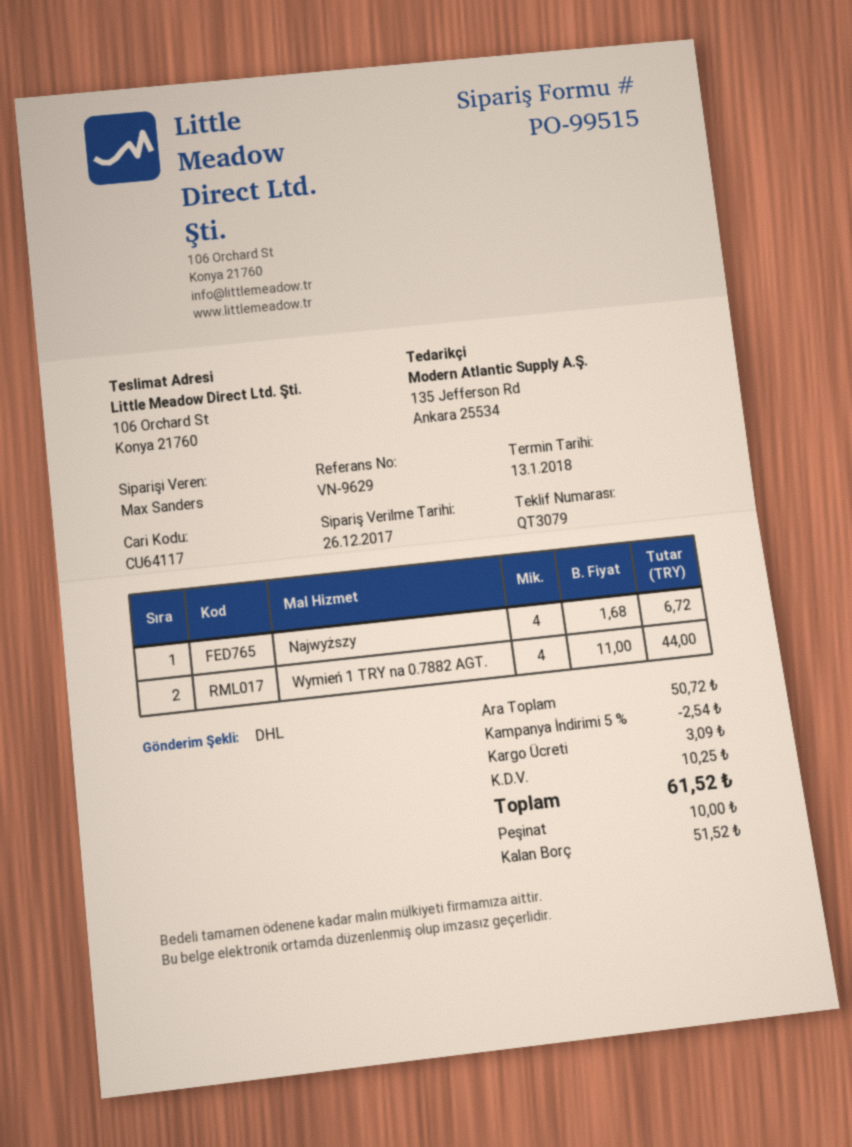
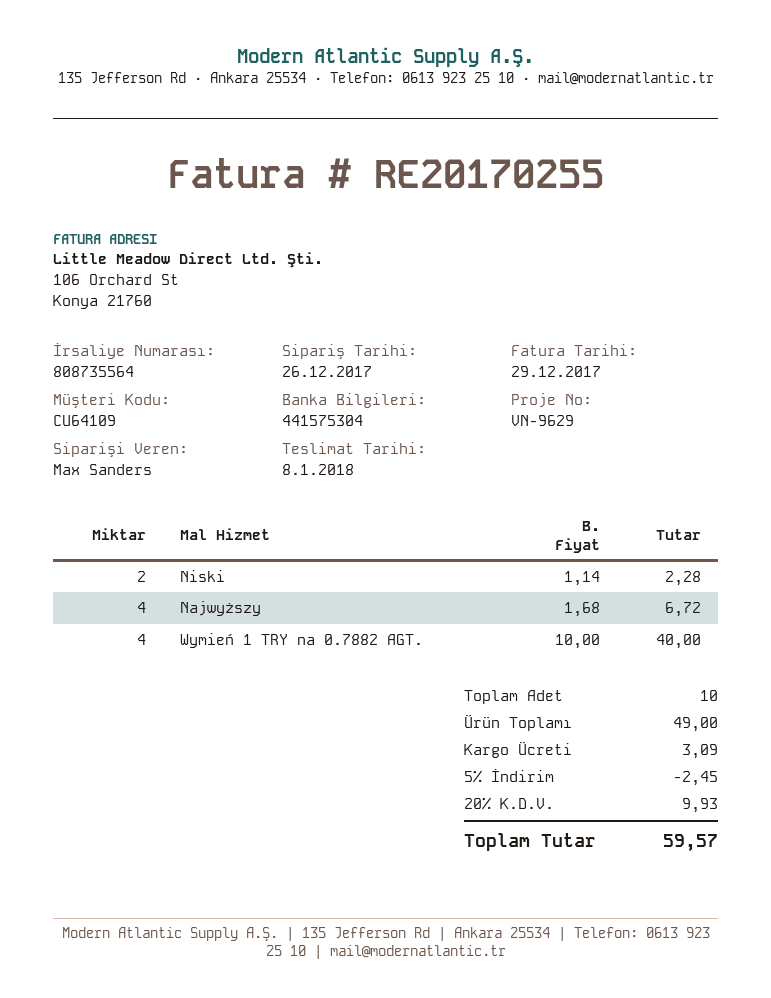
delivery date: 2018-01-13 -> 2018-01-08
customer number: CU64117 -> CU64109
Wymień 1 TRY na 0.7882 AGT.: 4 x 11.00 = 44.00 -> 4 x 10.00 = 40.00
Niski: none -> 2 x 1.14 = 2.28
subtotal: 50.72 -> 49.00
discount: 5% = 2.54 -> 5% = 2.45
tax: 10.25 -> 9.93
total: 61.52 -> 59.57

